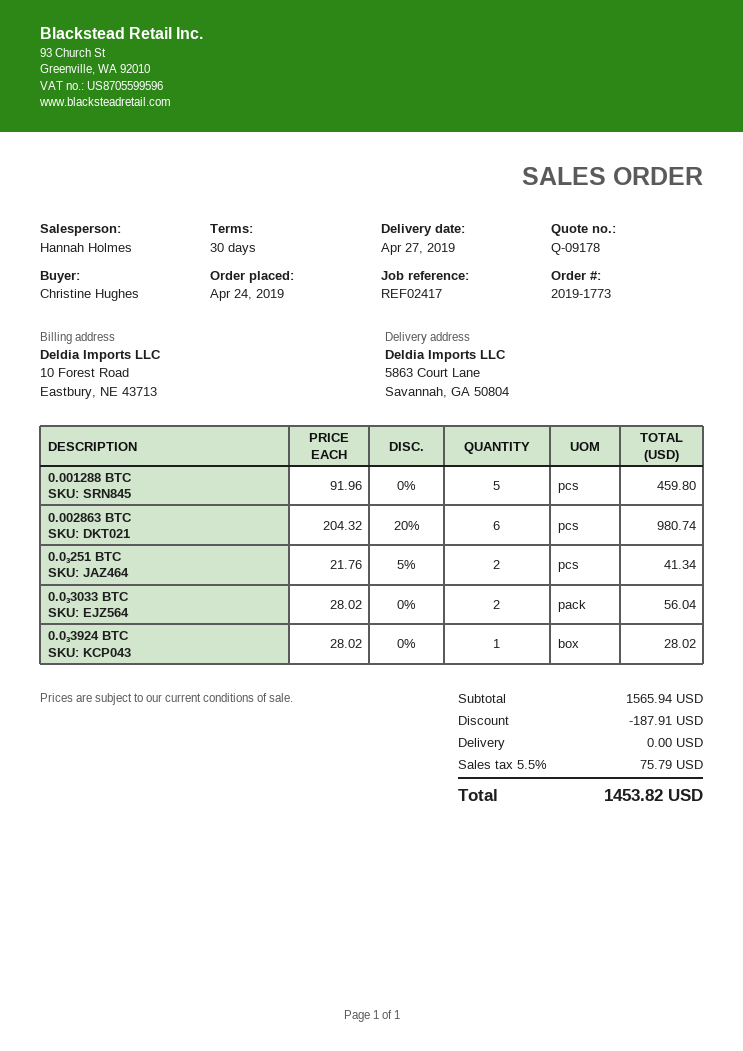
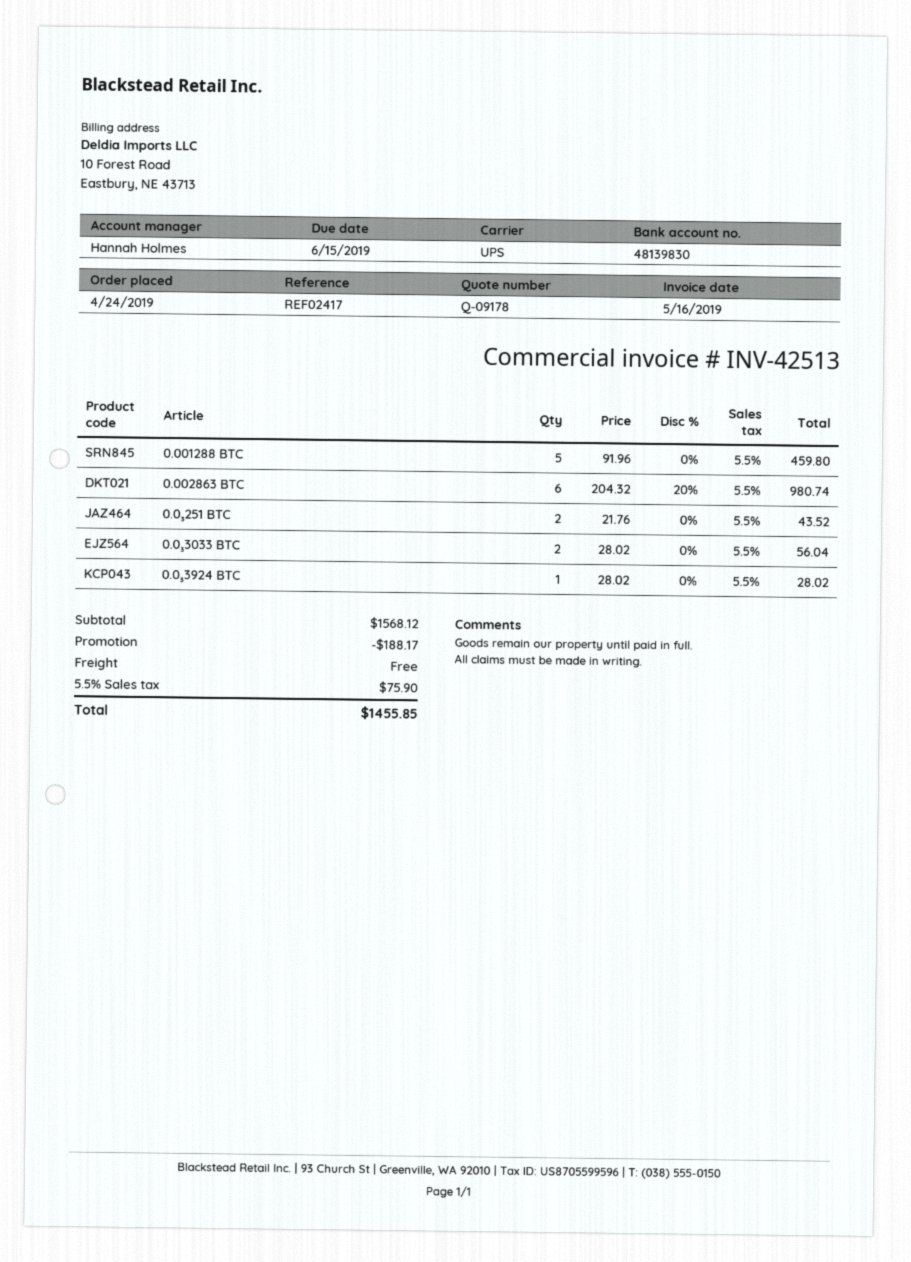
0.0₃251 BTC: 2 x 21.76 - 5% = 41.34 -> 2 x 21.76 = 43.52
subtotal: 1565.94 -> 1568.12
discount: 187.91 -> 188.17
tax: 5.5% = 75.79 -> 5.5% = 75.90
total: 1453.82 -> 1455.85

